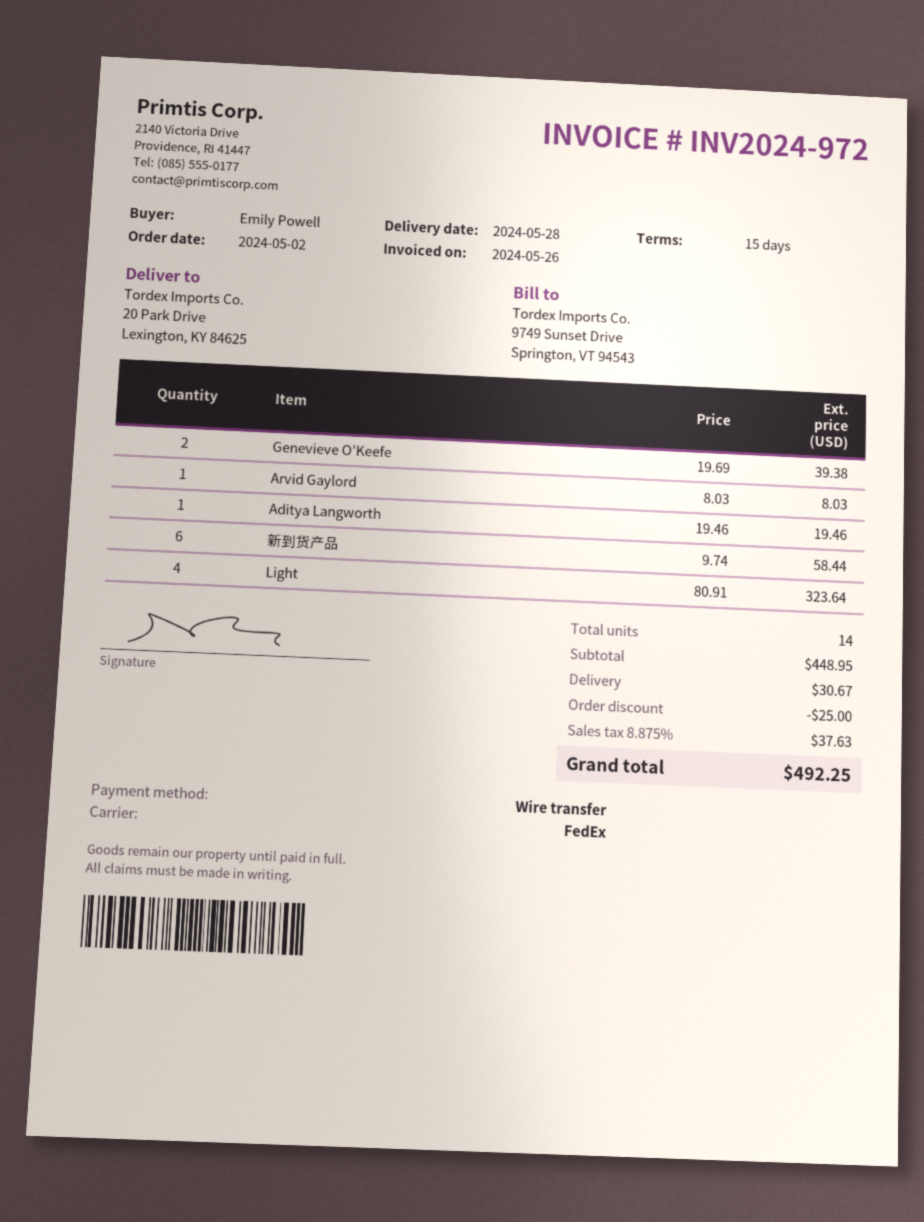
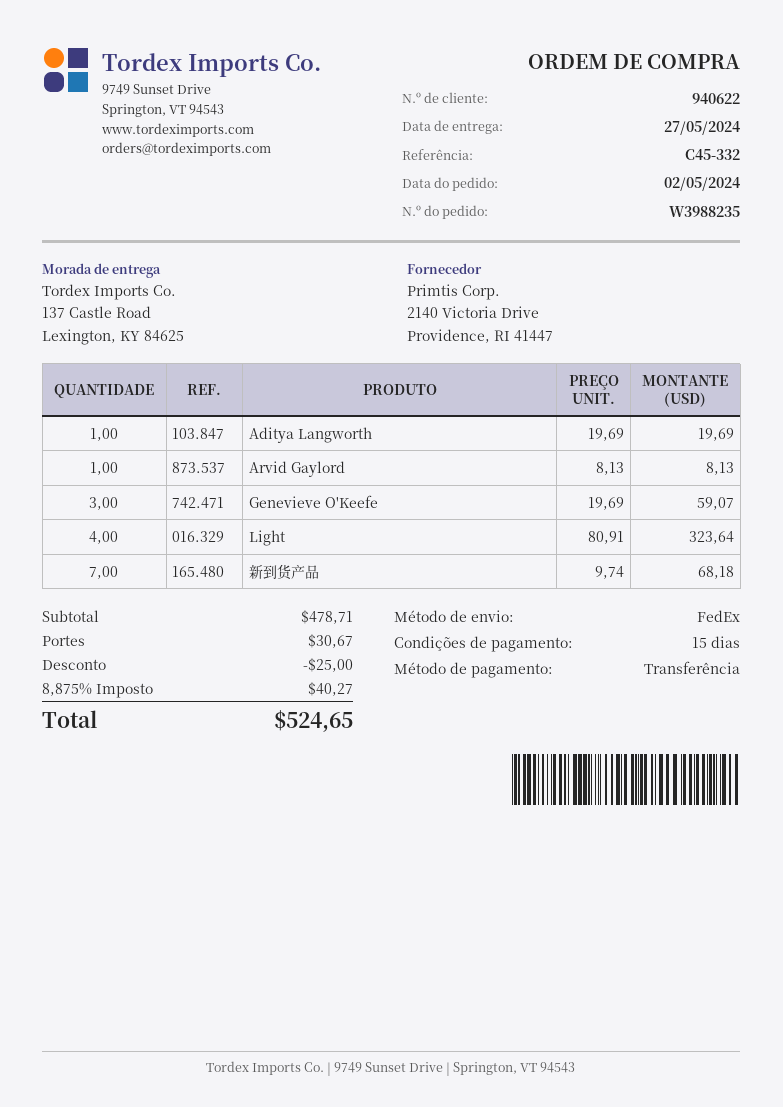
delivery date: 2024-05-28 -> 2024-05-27
ship to: 20 Park Drive, Lexington, KY 84625 -> 137 Castle Road, Lexington, KY 84625
Genevieve O'Keefe: 2 x 19.69 = 39.38 -> 3 x 19.69 = 59.07
Arvid Gaylord: 1 x 8.03 = 8.03 -> 1 x 8.13 = 8.13
Aditya Langworth: 1 x 19.46 = 19.46 -> 1 x 19.69 = 19.69
新到货产品: 6 x 9.74 = 58.44 -> 7 x 9.74 = 68.18
subtotal: 448.95 -> 478.71
tax: 8.875% = 37.63 -> 8.875% = 40.27
total: 492.25 -> 524.65

